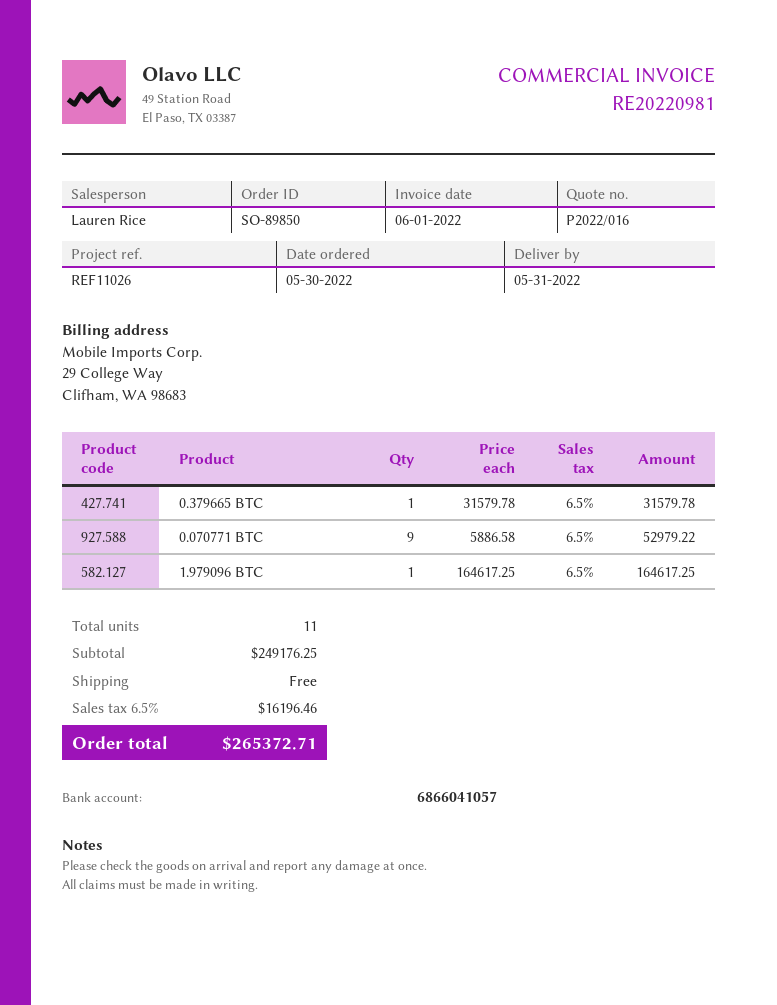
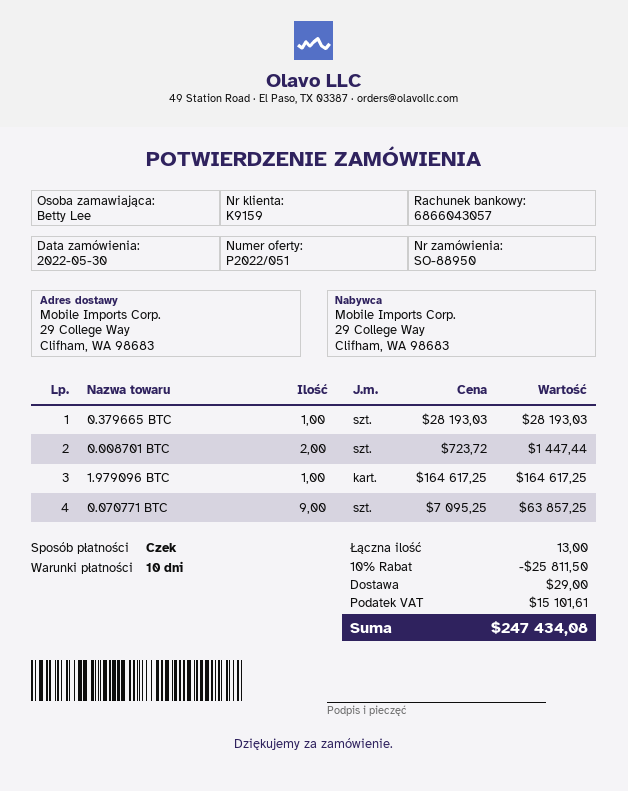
quote number: P2022/016 -> P2022/051
order number: SO-89850 -> SO-88950
bank account: 6866041057 -> 6866043057
0.379665 BTC: 1 x 31579.78 = 31579.78 -> 1 x 28193.03 = 28193.03
0.070771 BTC: 9 x 5886.58 = 52979.22 -> 9 x 7095.25 = 63857.25
0.008701 BTC: none -> 2 x 723.72 = 1447.44
total quantity: 11 -> 13
discount: none -> 10% = 25811.50
shipping: 0.00 -> 29.00
tax: 16196.46 -> 15101.61
total: 265372.71 -> 247434.08

